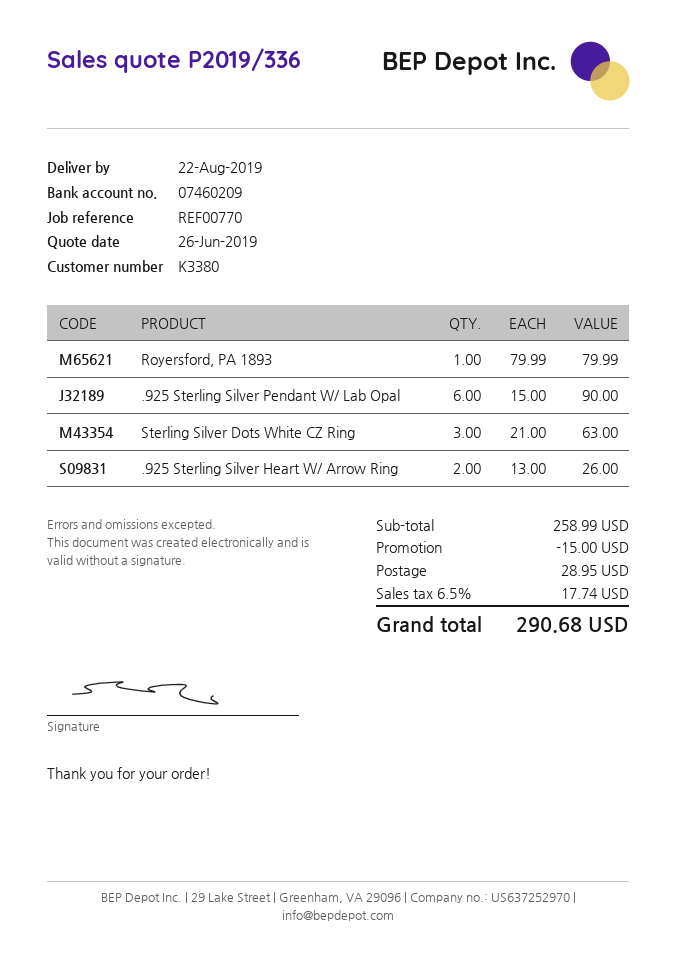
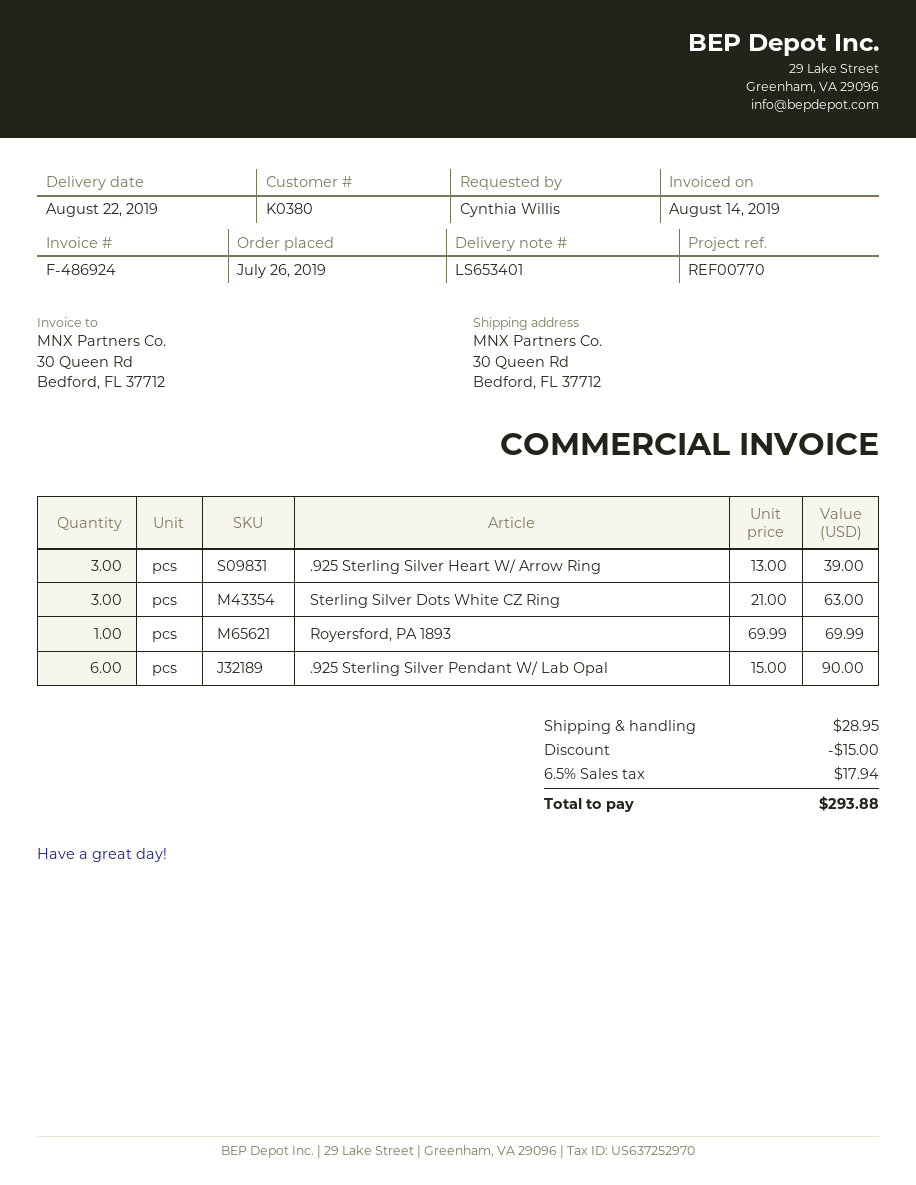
customer number: K3380 -> K0380
Royersford, PA 1893: 1 x 79.99 = 79.99 -> 1 x 69.99 = 69.99
.925 Sterling Silver Heart W/ Arrow Ring: 2 x 13.00 = 26.00 -> 3 x 13.00 = 39.00
tax: 6.5% = 17.74 -> 6.5% = 17.94
total: 290.68 -> 293.88

